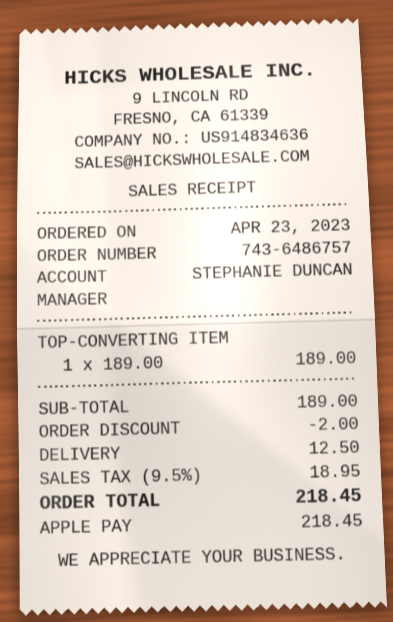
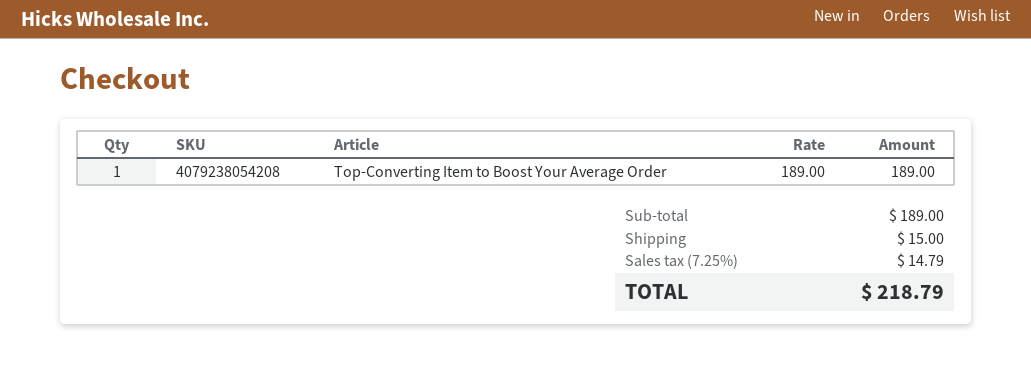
discount: 2.00 -> none
shipping: 12.50 -> 15.00
tax: 9.5% = 18.95 -> 7.25% = 14.79
total: 218.45 -> 218.79

